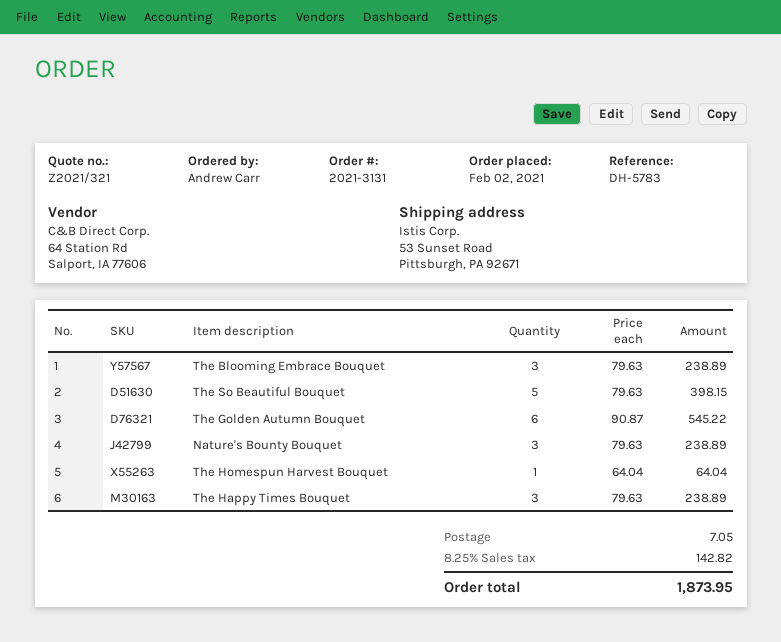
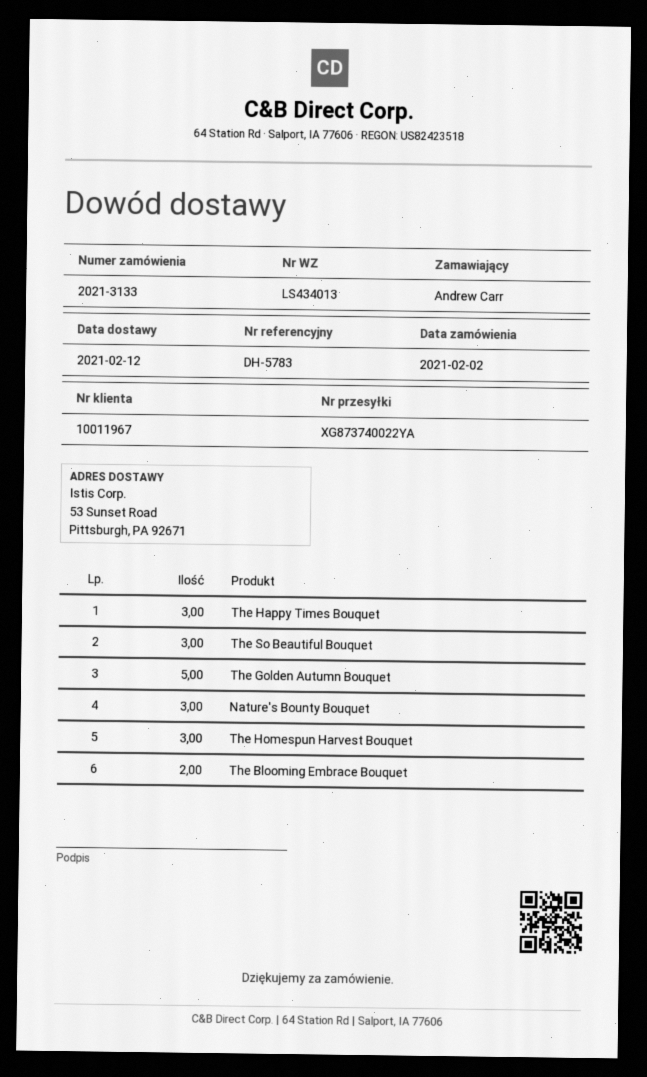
order number: 2021-3131 -> 2021-3133
The Blooming Embrace Bouquet: 3 -> 2
The So Beautiful Bouquet: 5 -> 3
The Golden Autumn Bouquet: 6 -> 5
The Homespun Harvest Bouquet: 1 -> 3

